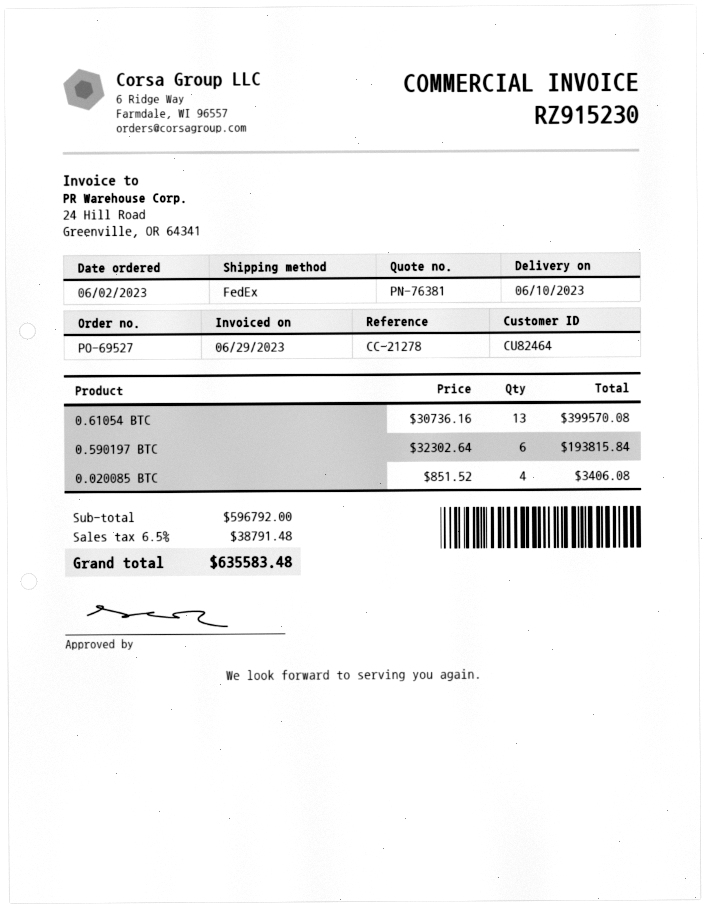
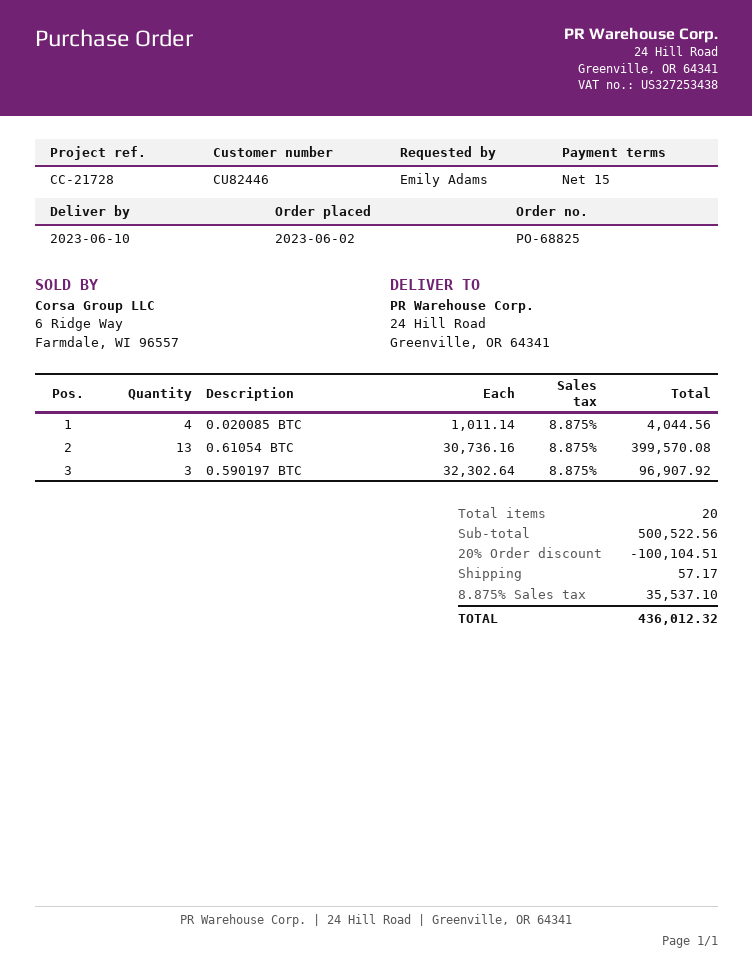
order number: PO-69527 -> PO-68825
customer number: CU82464 -> CU82446
reference: CC-21278 -> CC-21728
0.590197 BTC: 6 x 32302.64 = 193815.84 -> 3 x 32302.64 = 96907.92
0.020085 BTC: 4 x 851.52 = 3406.08 -> 4 x 1011.14 = 4044.56
subtotal: 596792.00 -> 500522.56
discount: none -> 20% = 100104.51
shipping: none -> 57.17
tax: 6.5% = 38791.48 -> 8.875% = 35537.10
total: 635583.48 -> 436012.32

